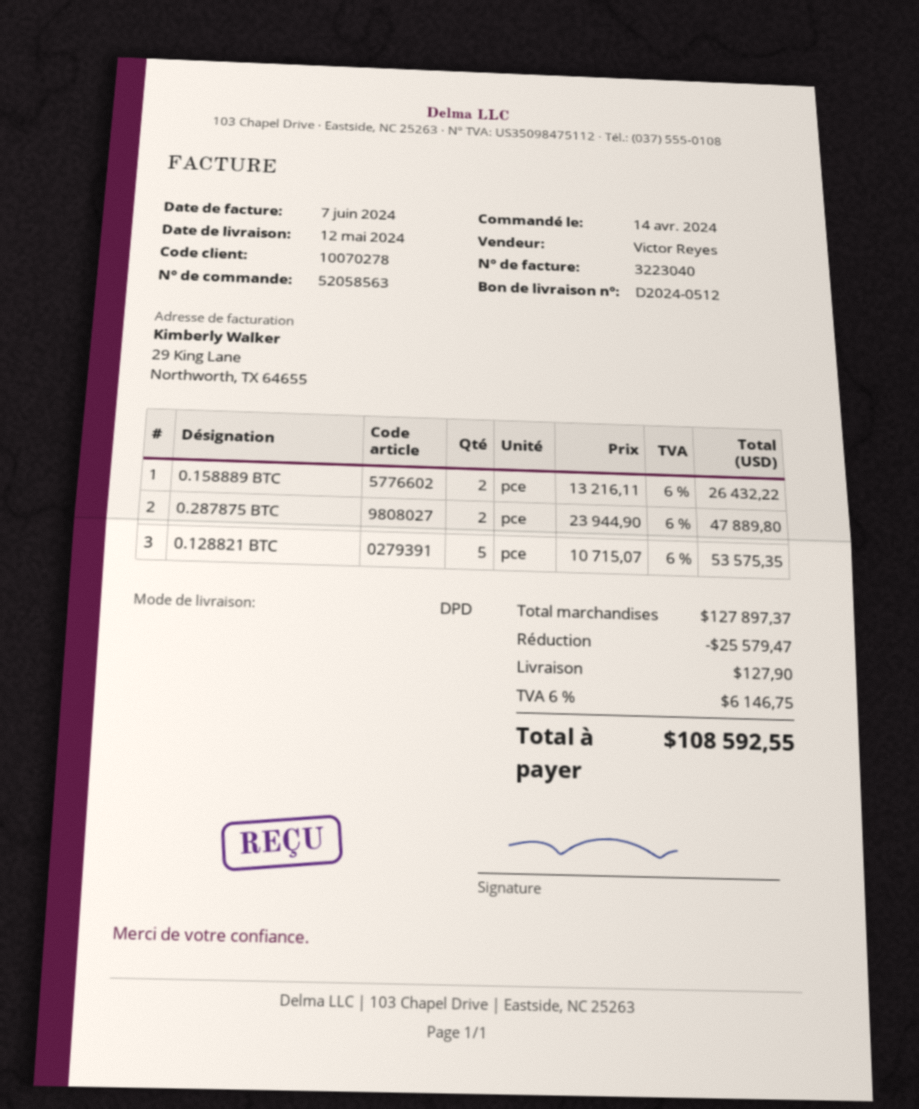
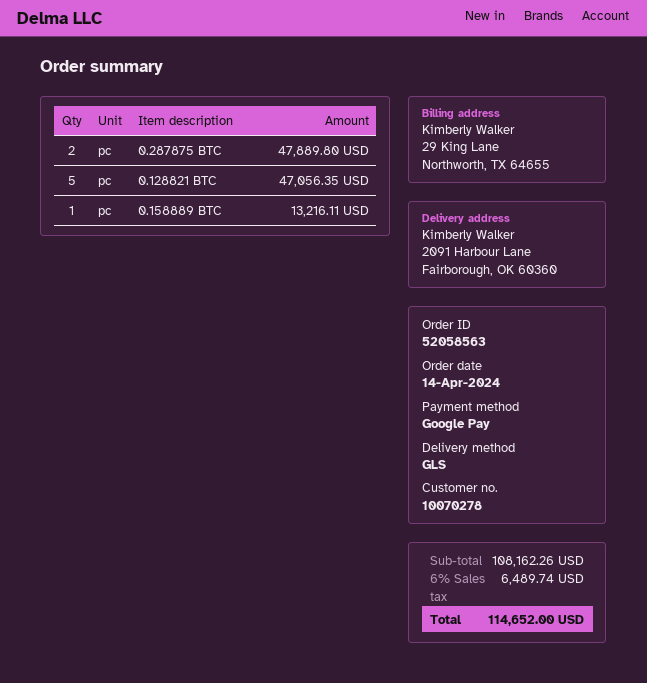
shipping method: DPD -> GLS
0.158889 BTC: 2 for 26432.22 -> 1 for 13216.11
0.128821 BTC: 5 for 53575.35 -> 5 for 47056.35
subtotal: 127897.37 -> 108162.26
discount: 25579.47 -> none
shipping: 127.90 -> none
tax: 6% = 6146.75 -> 6% = 6489.74
total: 108592.55 -> 114652.00

